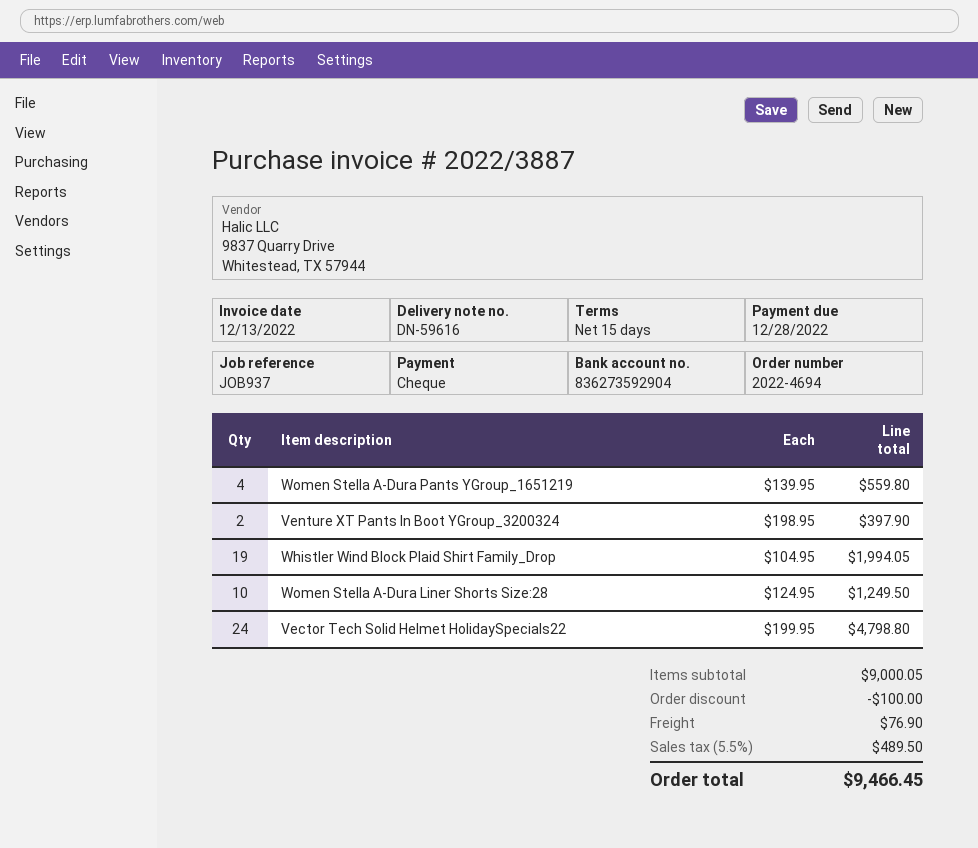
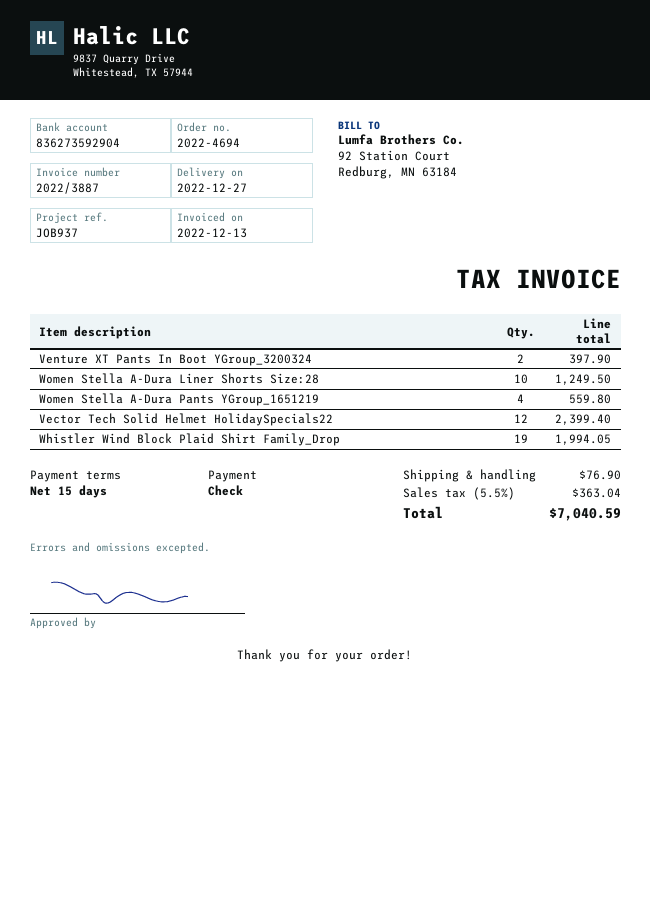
Vector Tech Solid Helmet HolidaySpecials22: 24 for 4798.80 -> 12 for 2399.40
discount: 100.00 -> none
tax: 5.5% = 489.50 -> 5.5% = 363.04
total: 9466.45 -> 7040.59

